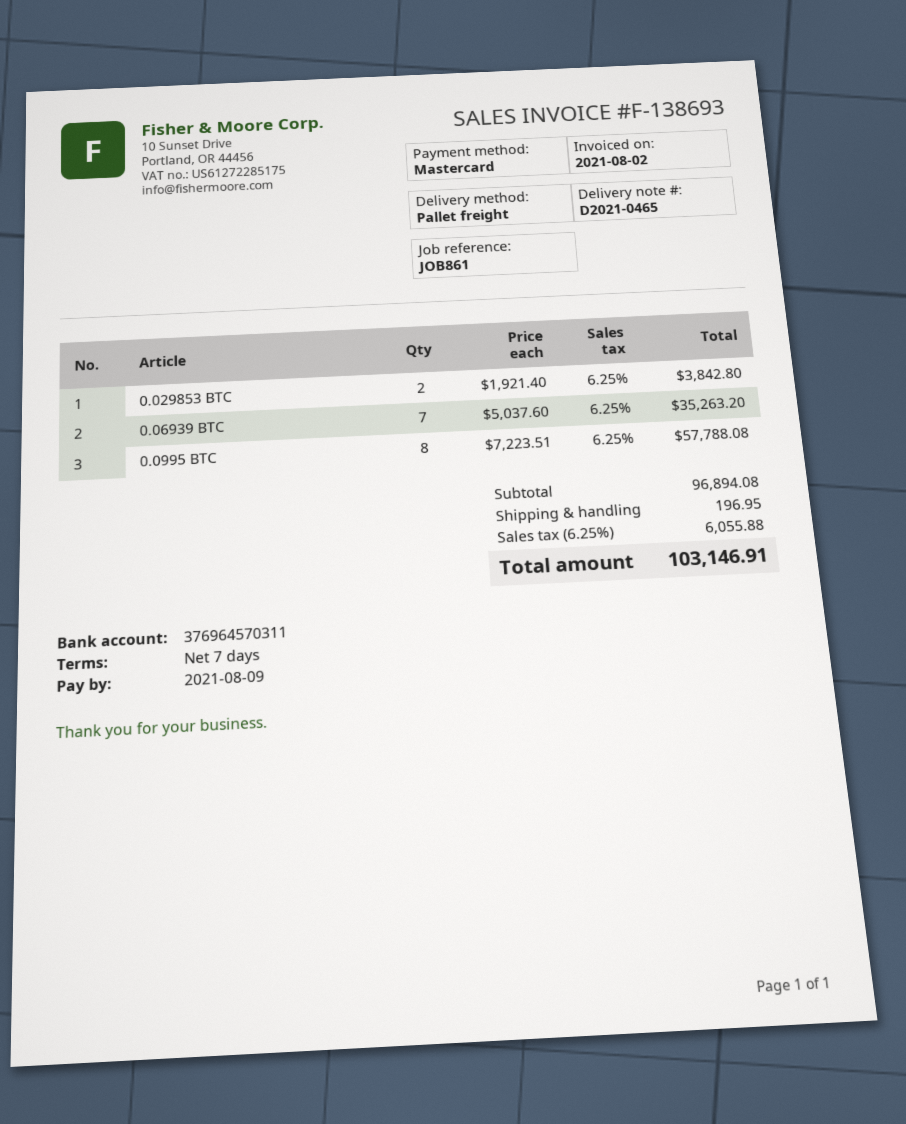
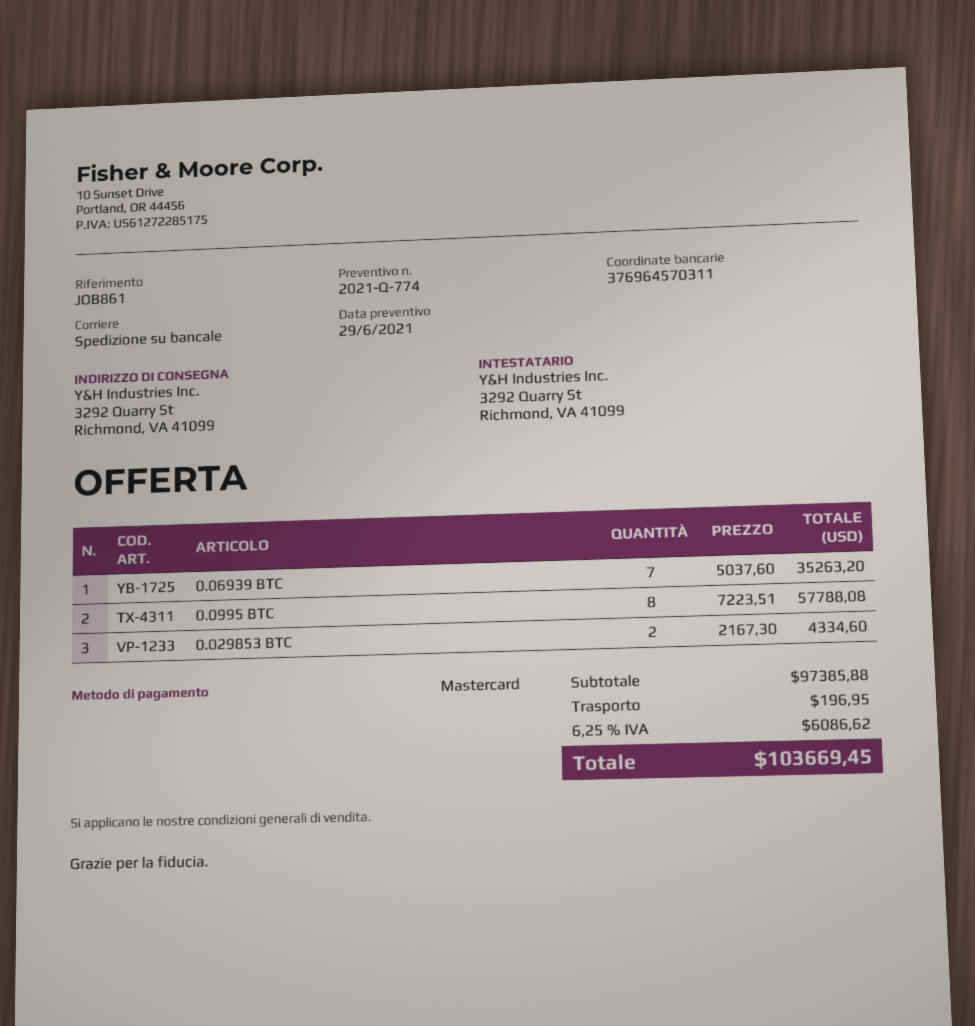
0.029853 BTC: 2 x 1921.40 = 3842.80 -> 2 x 2167.30 = 4334.60
subtotal: 96894.08 -> 97385.88
tax: 6.25% = 6055.88 -> 6.25% = 6086.62
total: 103146.91 -> 103669.45

